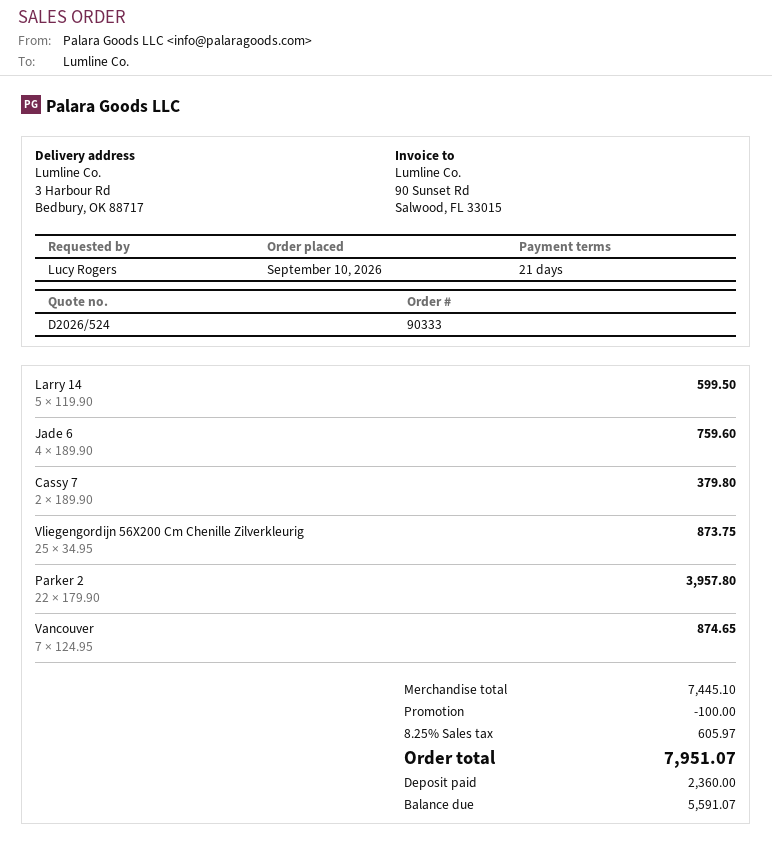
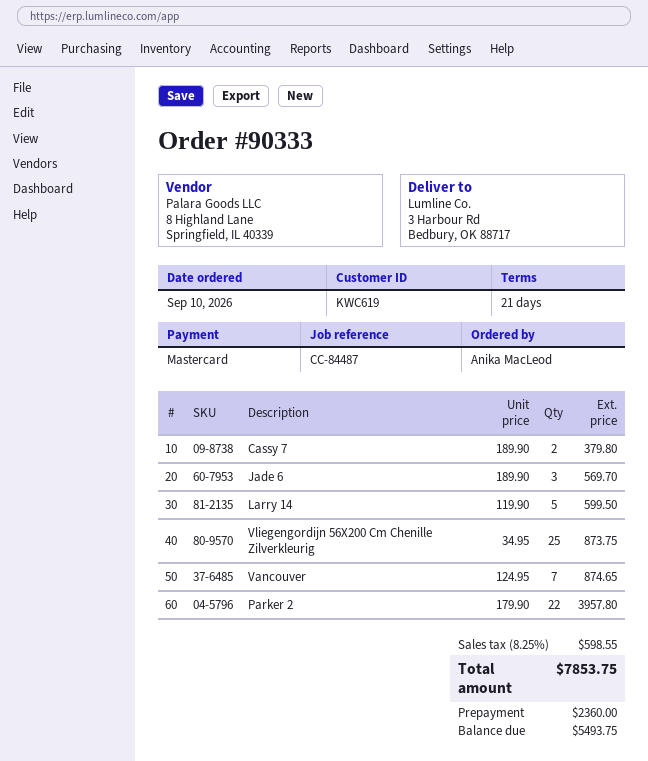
ordered by: Lucy Rogers -> Anika MacLeod
Jade 6: 4 x 189.90 = 759.60 -> 3 x 189.90 = 569.70
discount: 100.00 -> none
tax: 8.25% = 605.97 -> 8.25% = 598.55
total: 7951.07 -> 7853.75
balance: 5591.07 -> 5493.75

